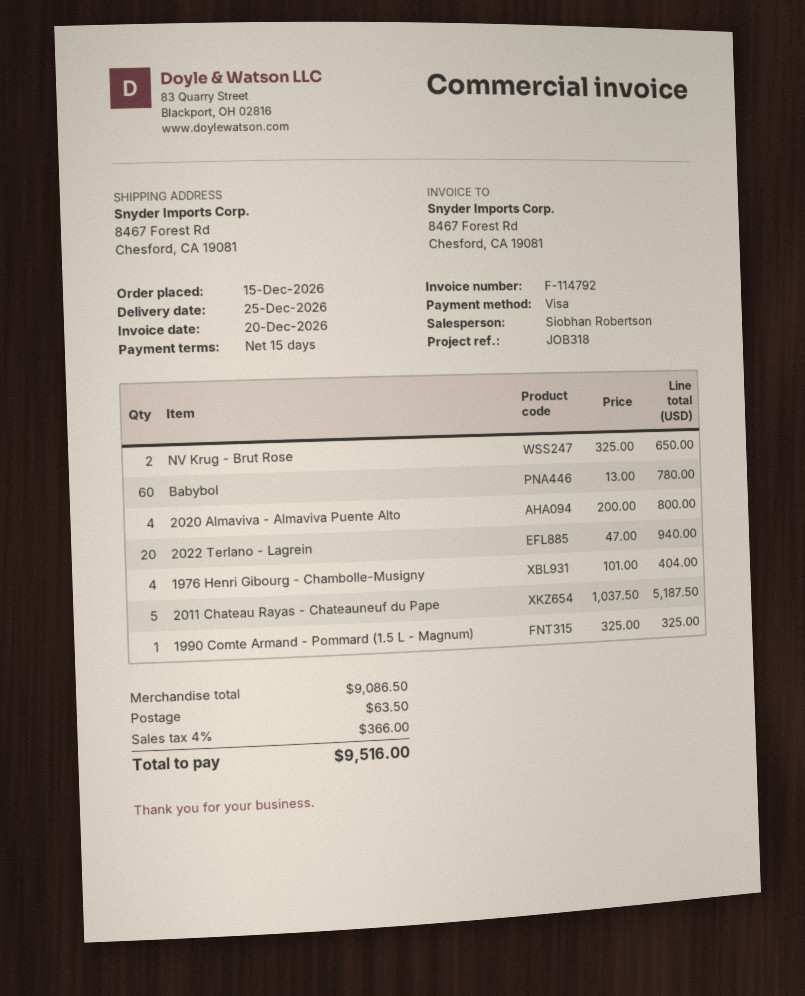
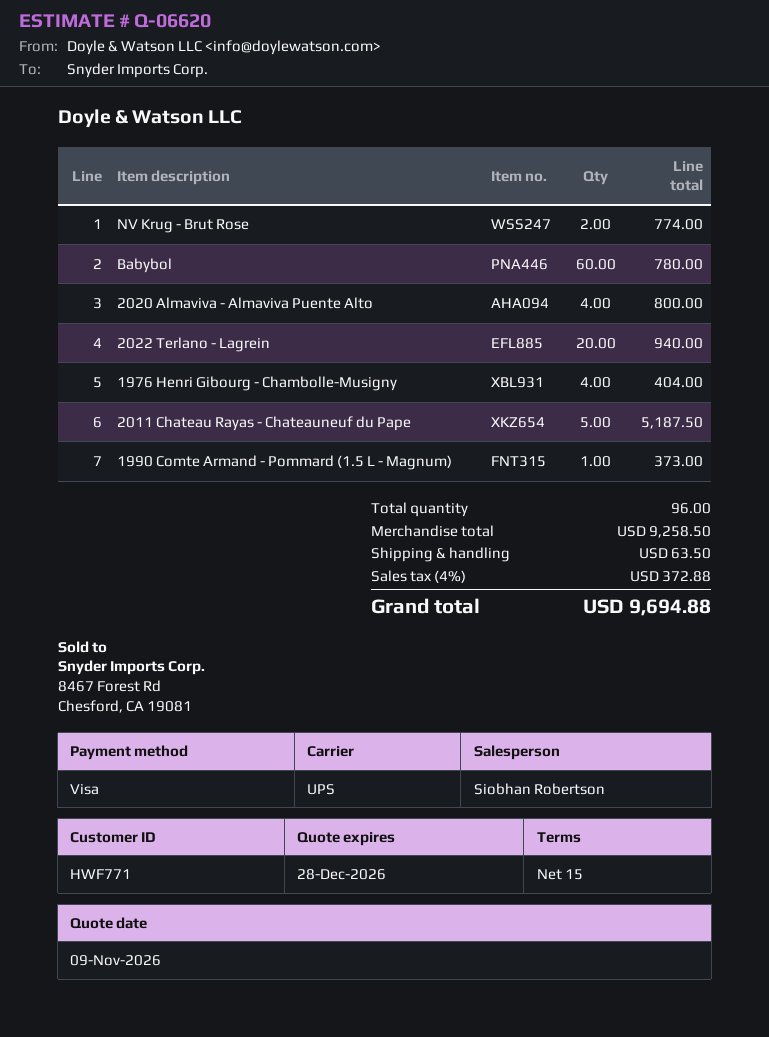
NV Krug - Brut Rose: 2 for 650.00 -> 2 for 774.00
1990 Comte Armand - Pommard (1.5 L - Magnum): 1 for 325.00 -> 1 for 373.00
subtotal: 9086.50 -> 9258.50
tax: 4% = 366.00 -> 4% = 372.88
total: 9516.00 -> 9694.88

